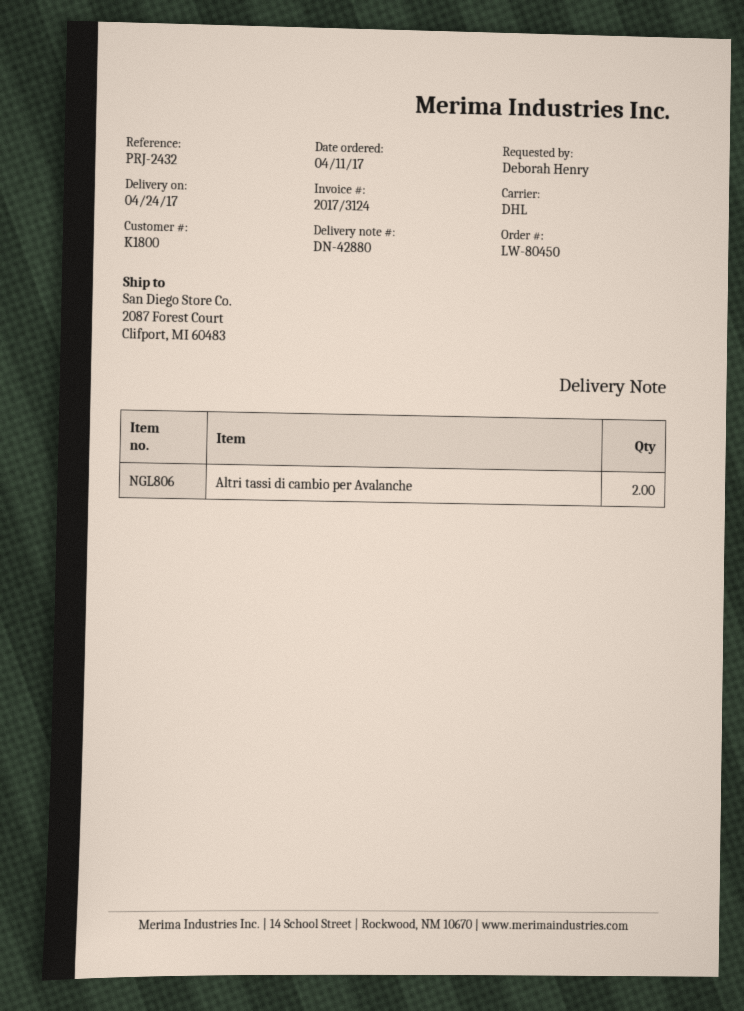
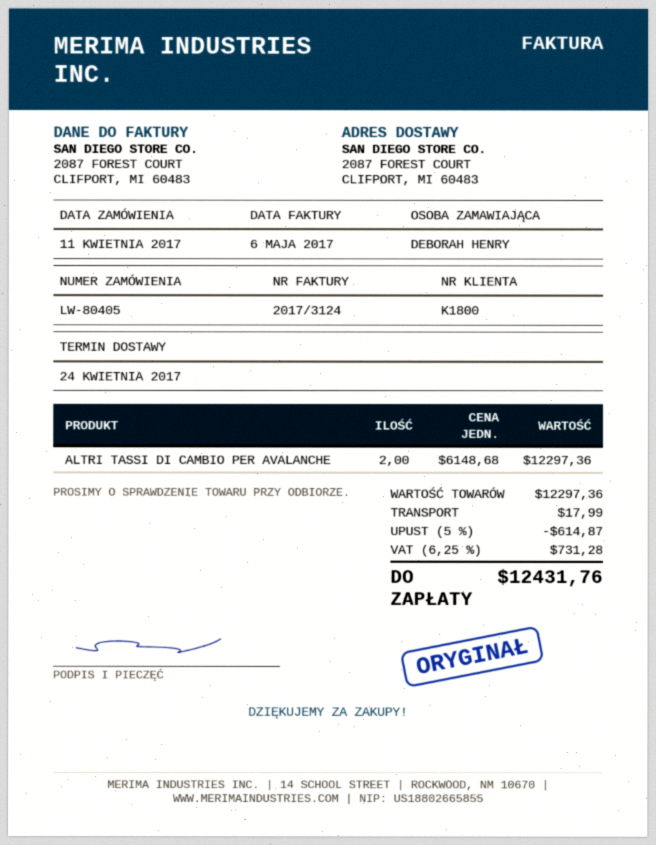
order number: LW-80450 -> LW-80405

